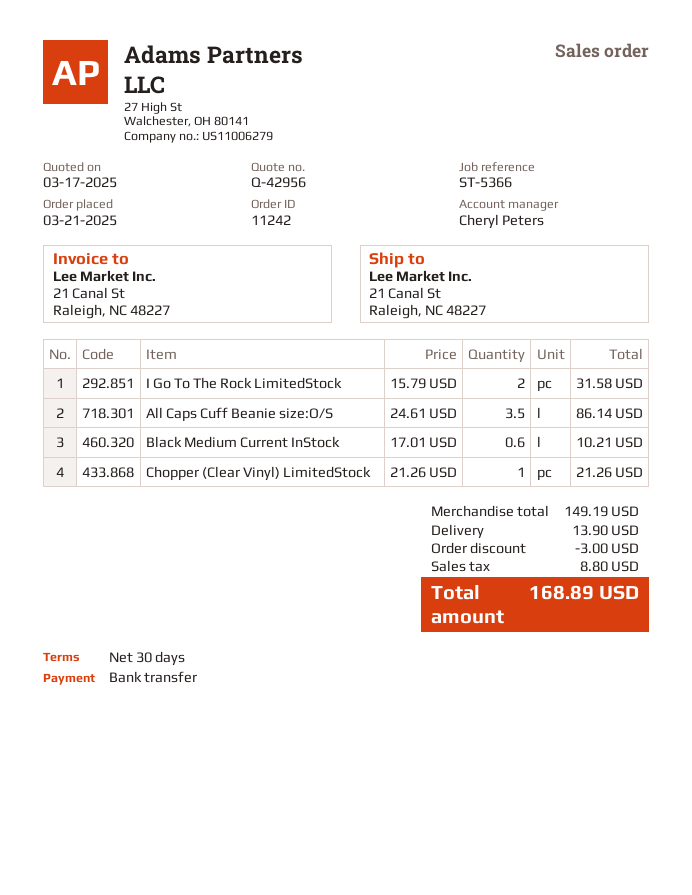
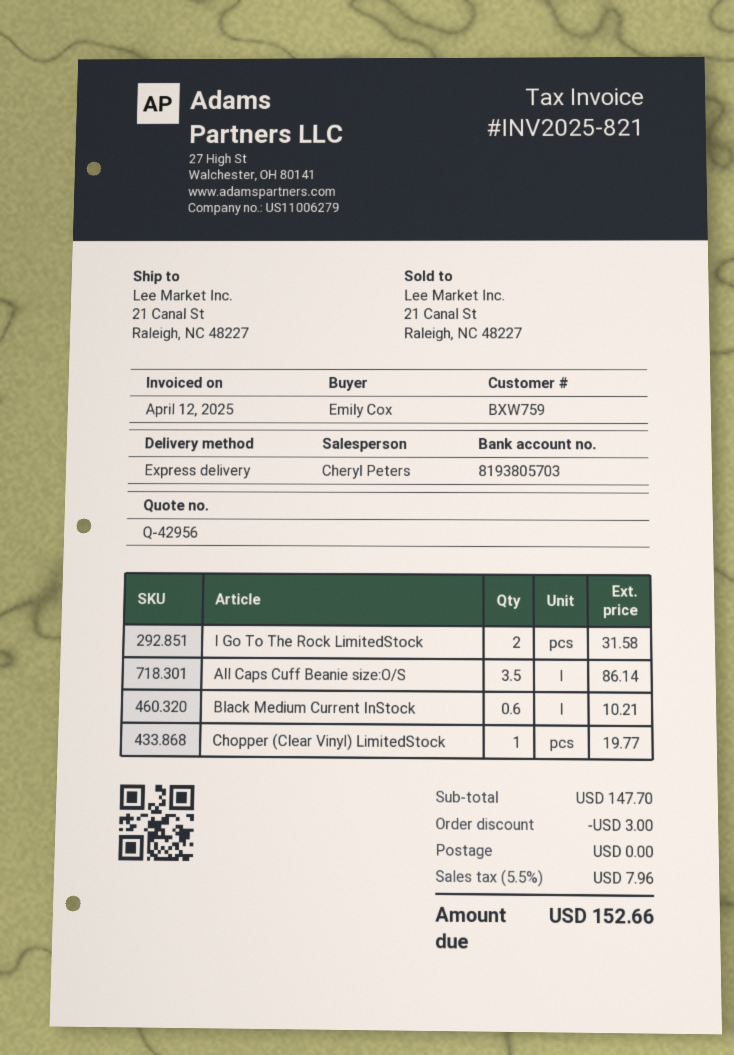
Chopper (Clear Vinyl) LimitedStock: 1 for 21.26 -> 1 for 19.77
subtotal: 149.19 -> 147.70
shipping: 13.90 -> 0.00
tax: 8.80 -> 7.96
total: 168.89 -> 152.66

